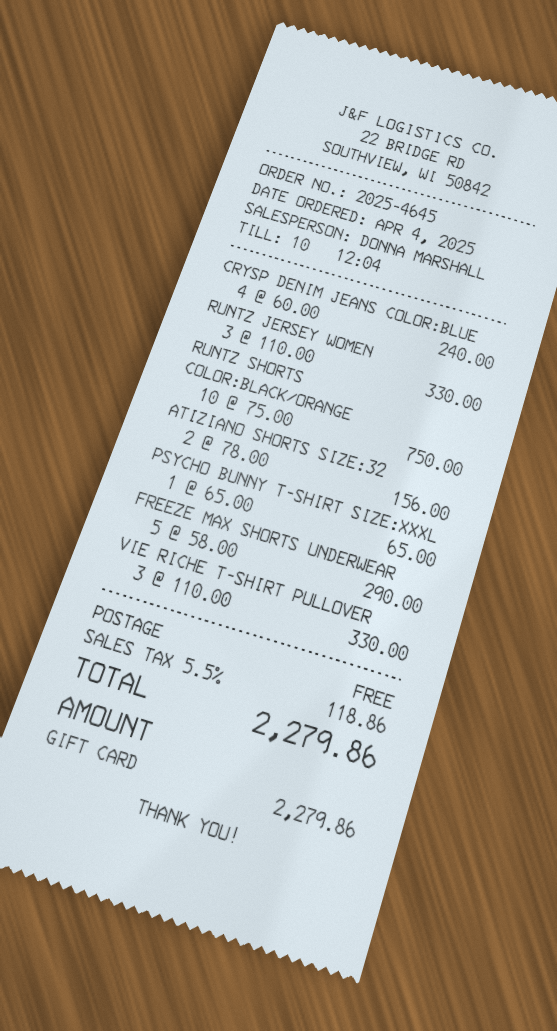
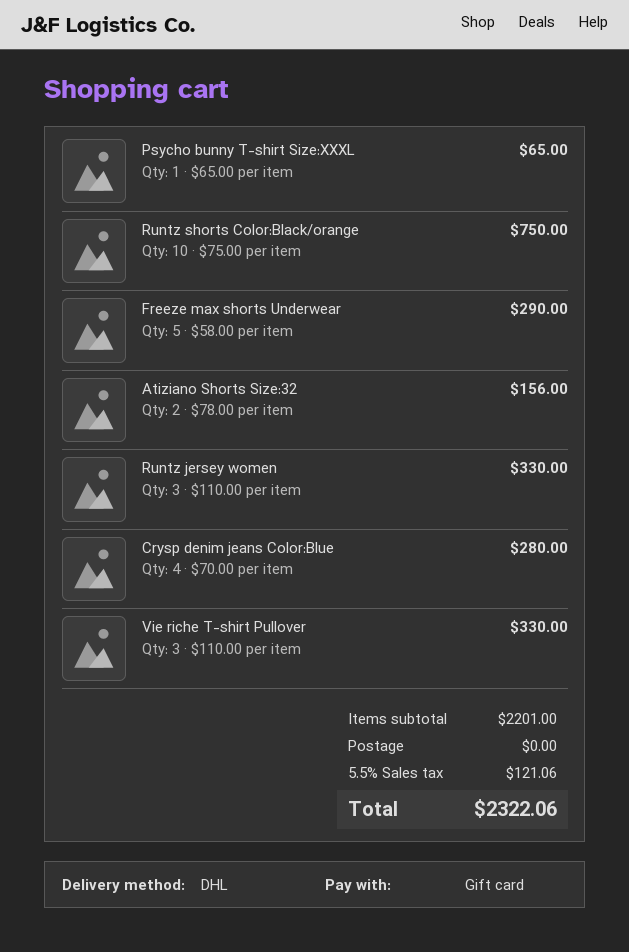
CRYSP DENIM JEANS COLOR:BLUE: 4 x 60.00 = 240.00 -> 4 x 70.00 = 280.00
tax: 5.5% = 118.86 -> 5.5% = 121.06
total: 2279.86 -> 2322.06

